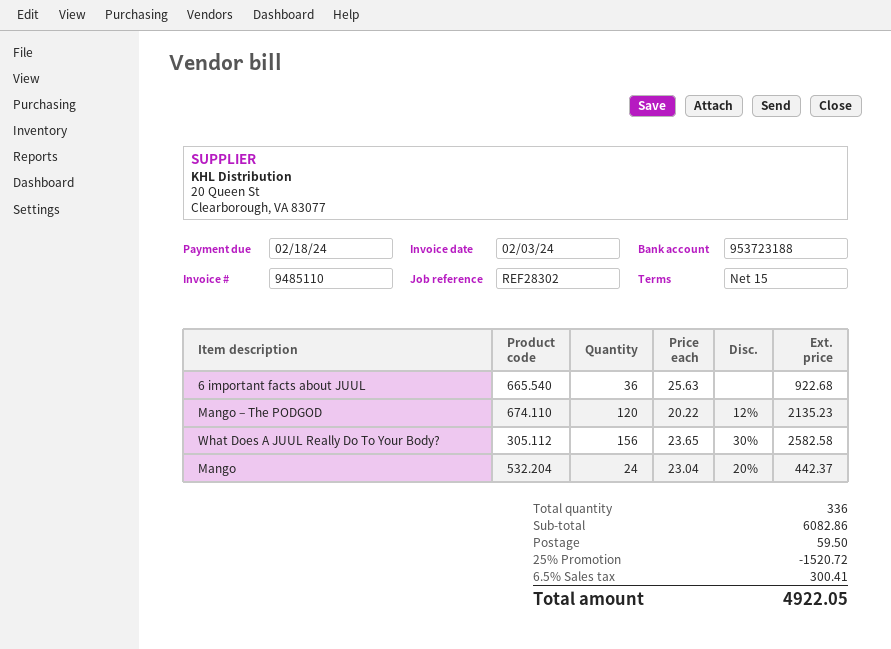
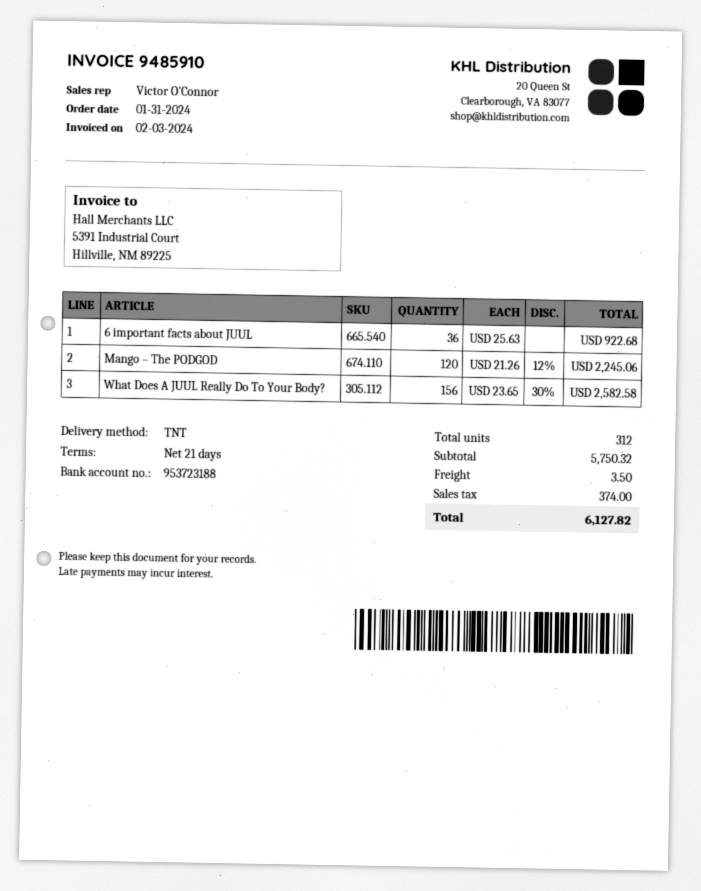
invoice number: 9485110 -> 9485910
payment terms: 15 days -> 21 days
Mango – The PODGOD: 120 x 20.22 - 12% = 2135.23 -> 120 x 21.26 - 12% = 2245.06
Mango: 24 x 23.04 - 20% = 442.37 -> none
total quantity: 336 -> 312
subtotal: 6082.86 -> 5750.32
discount: 25% = 1520.72 -> none
shipping: 59.50 -> 3.50
tax: 300.41 -> 374.00
total: 4922.05 -> 6127.82

